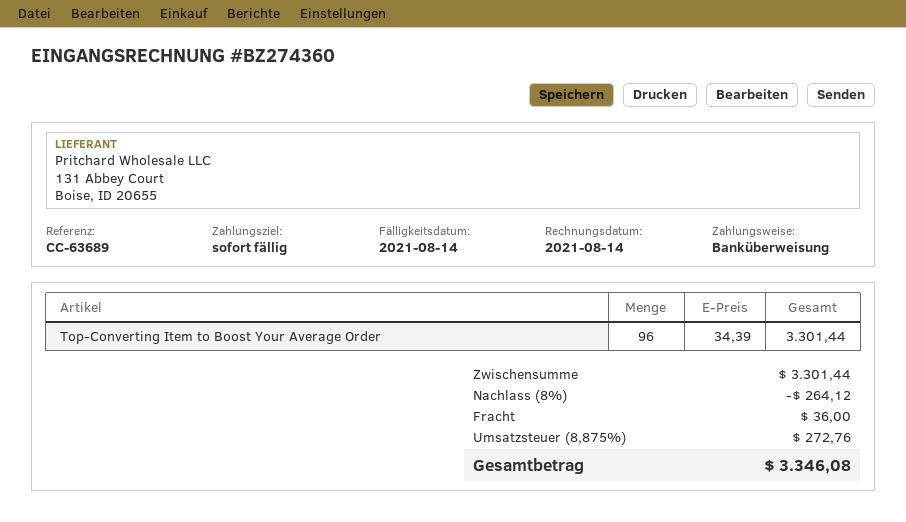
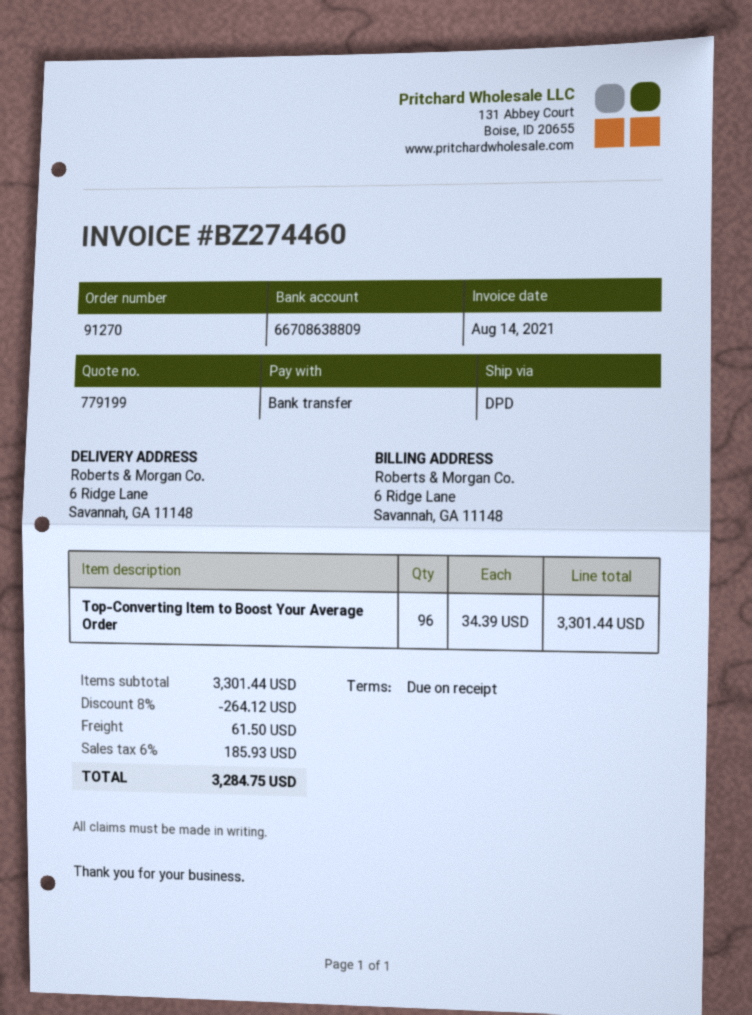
invoice number: BZ274360 -> BZ274460
shipping: 36.00 -> 61.50
tax: 8.875% = 272.76 -> 6% = 185.93
total: 3346.08 -> 3284.75

